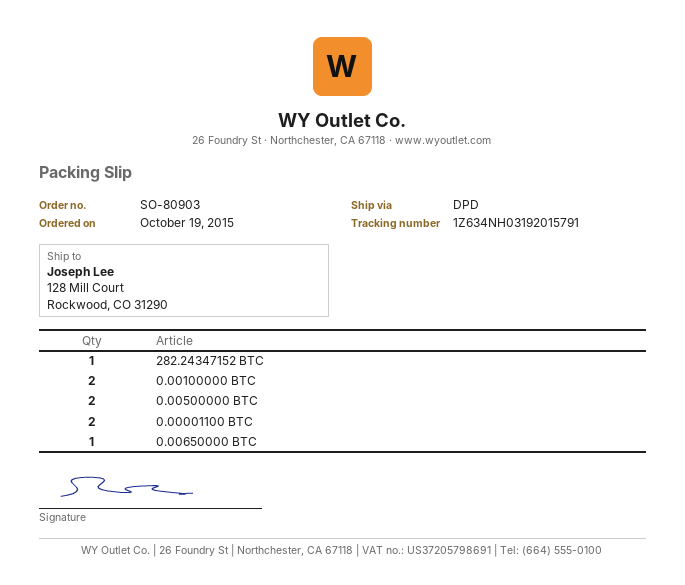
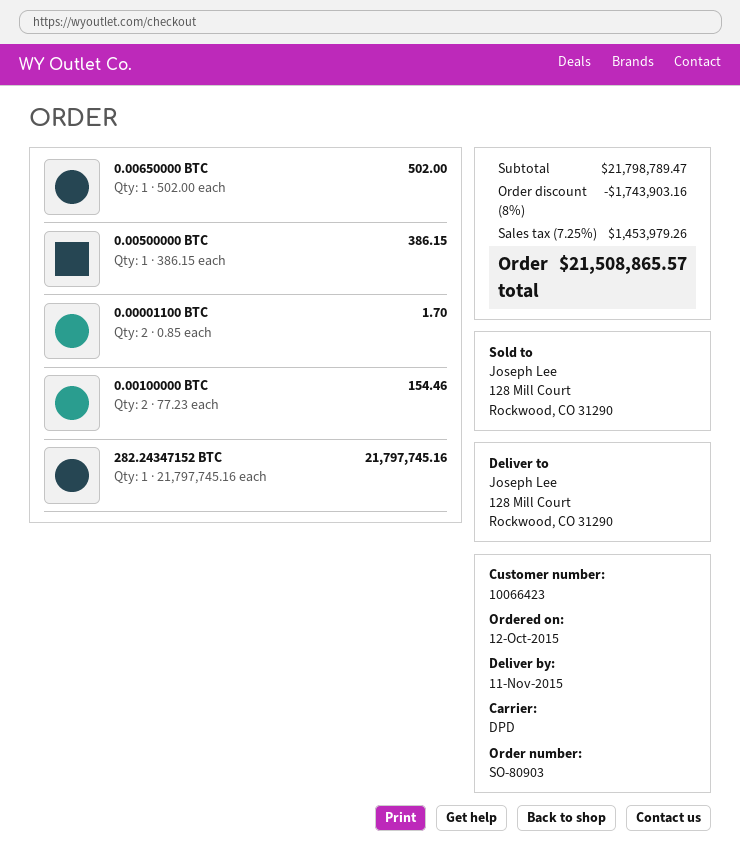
order date: 2015-10-19 -> 2015-10-12
0.00500000 BTC: 2 -> 1

